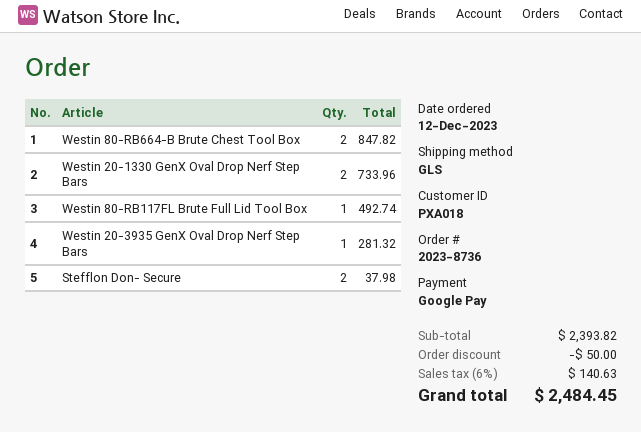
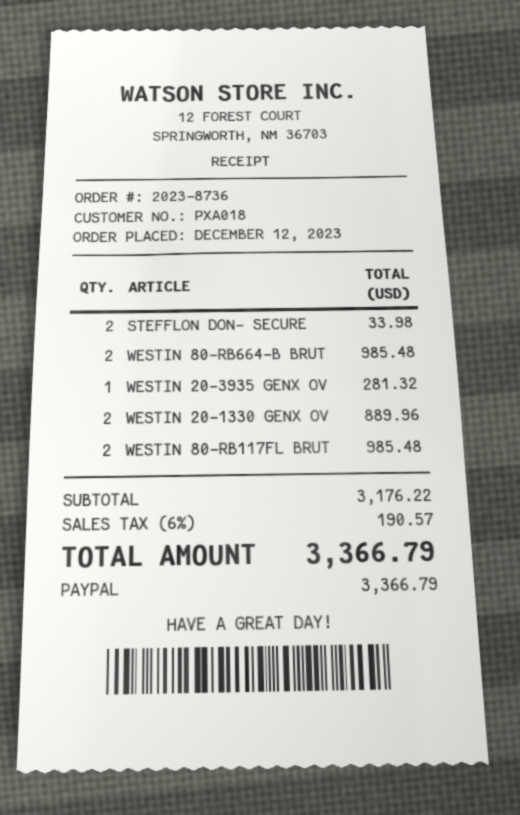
payment method: Google Pay -> PayPal
Westin 80-RB664-B Brute Chest Tool Box: 2 for 847.82 -> 2 for 985.48
Westin 20-1330 GenX Oval Drop Nerf Step Bars: 2 for 733.96 -> 2 for 889.96
Westin 80-RB117FL Brute Full Lid Tool Box: 1 for 492.74 -> 2 for 985.48
Stefflon Don- Secure: 2 for 37.98 -> 2 for 33.98
subtotal: 2393.82 -> 3176.22
discount: 50.00 -> none
tax: 6% = 140.63 -> 6% = 190.57
total: 2484.45 -> 3366.79

